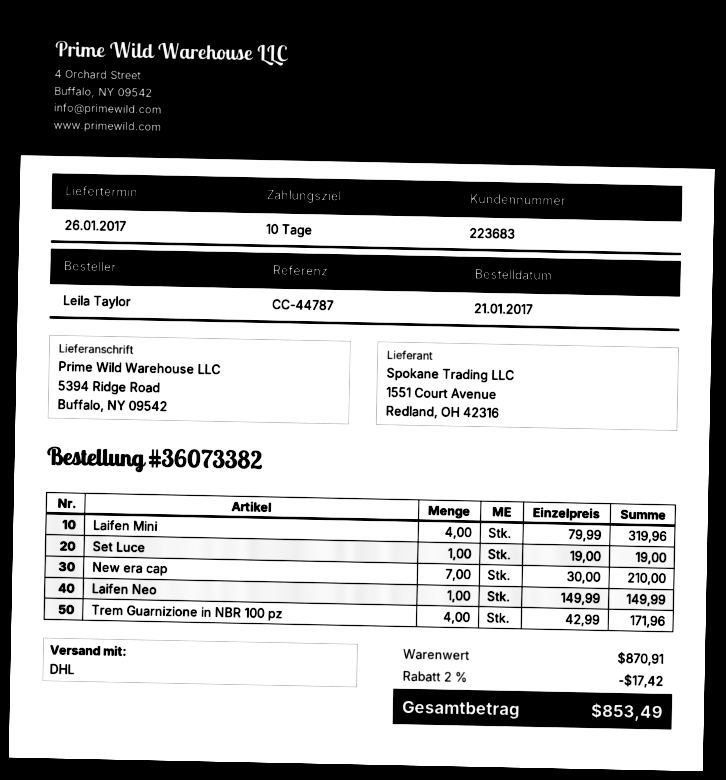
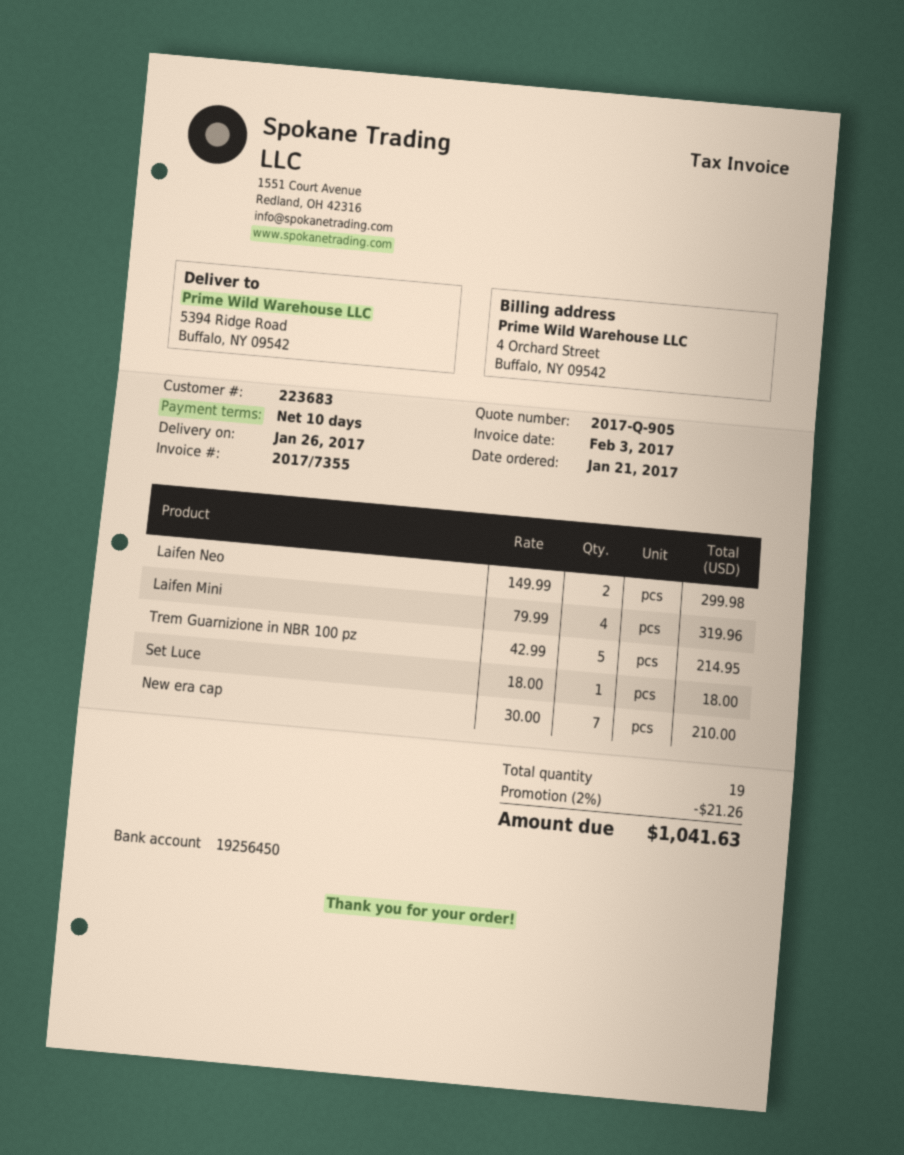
Set Luce: 1 x 19.00 = 19.00 -> 1 x 18.00 = 18.00
Laifen Neo: 1 x 149.99 = 149.99 -> 2 x 149.99 = 299.98
Trem Guarnizione in NBR 100 pz: 4 x 42.99 = 171.96 -> 5 x 42.99 = 214.95
discount: 2% = 17.42 -> 2% = 21.26
total: 853.49 -> 1041.63

